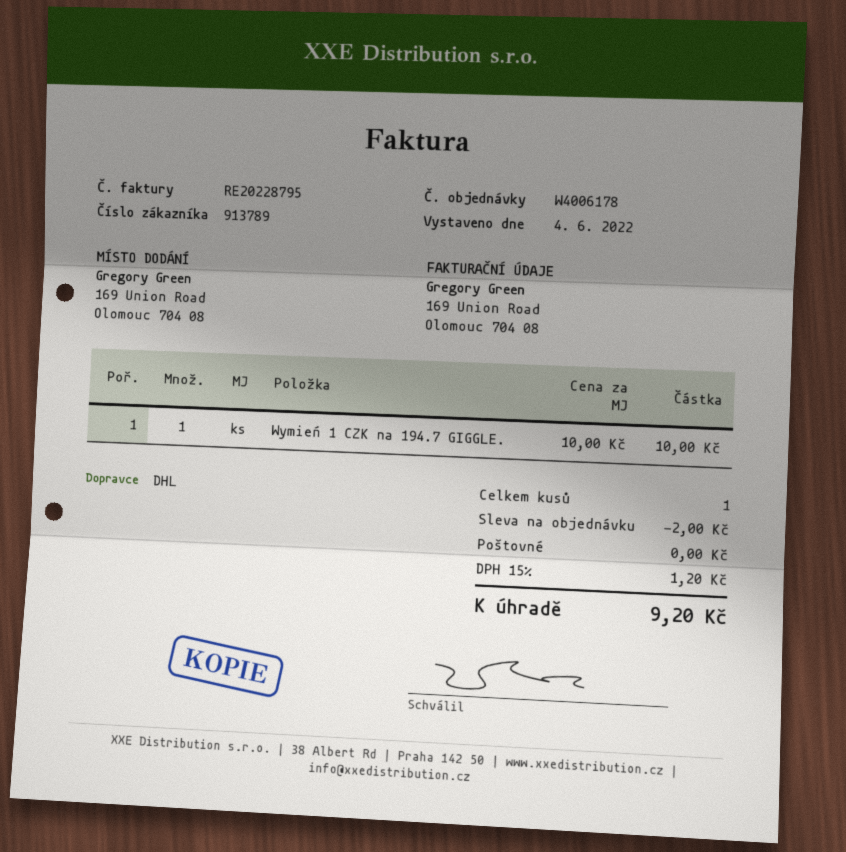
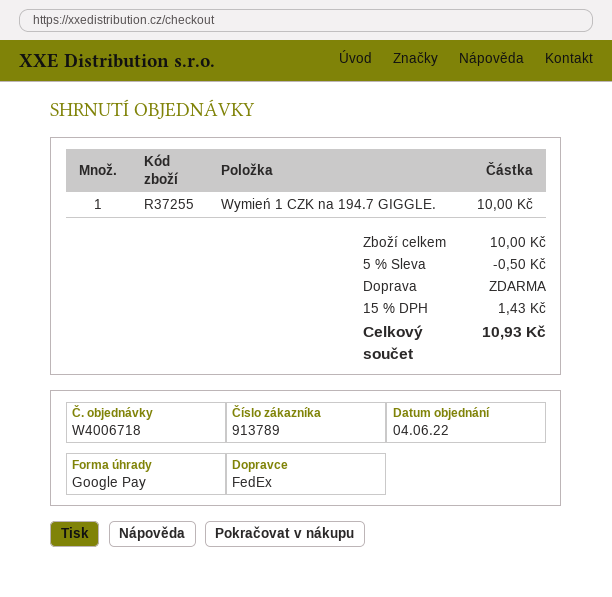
order number: W4006178 -> W4006718
shipping method: DHL -> FedEx
discount: 2.00 -> 0.50
tax: 15% = 1.20 -> 15% = 1.43
total: 9.20 -> 10.93

